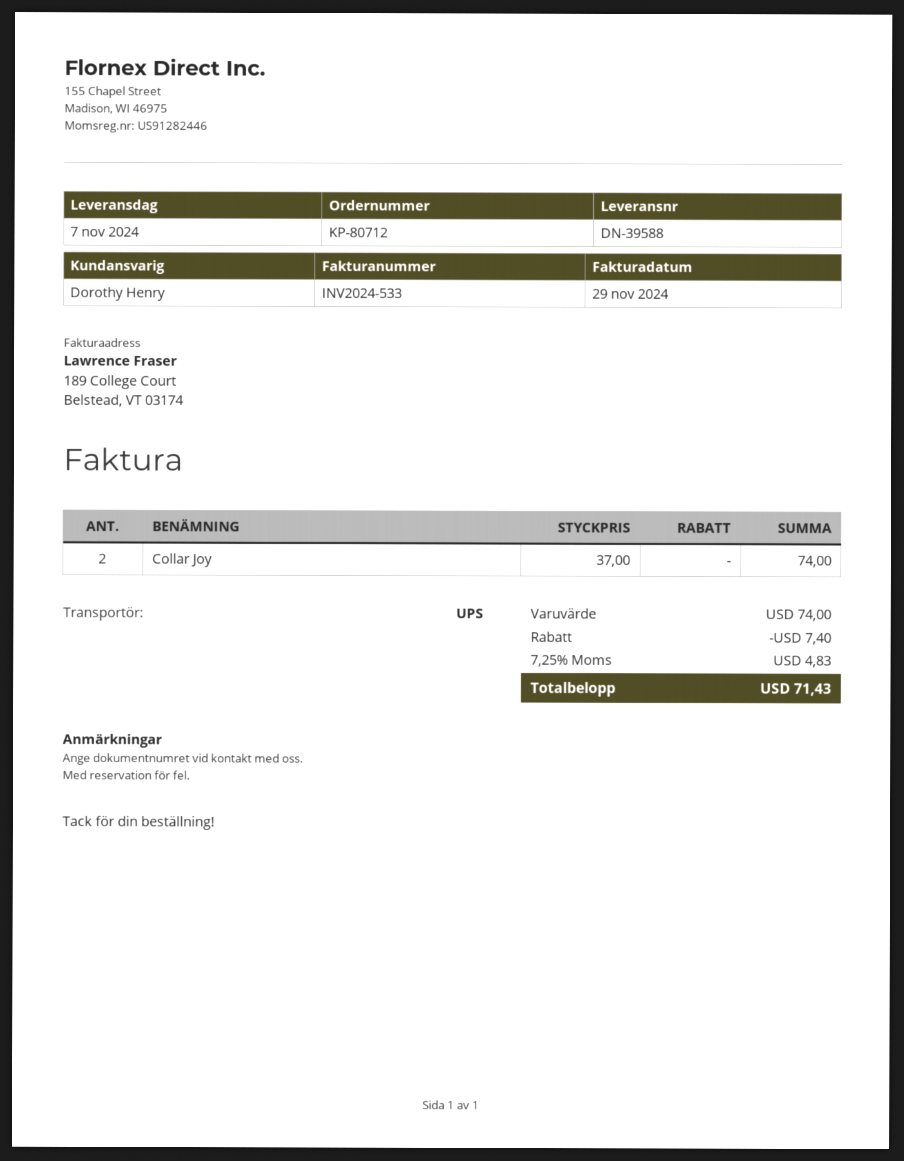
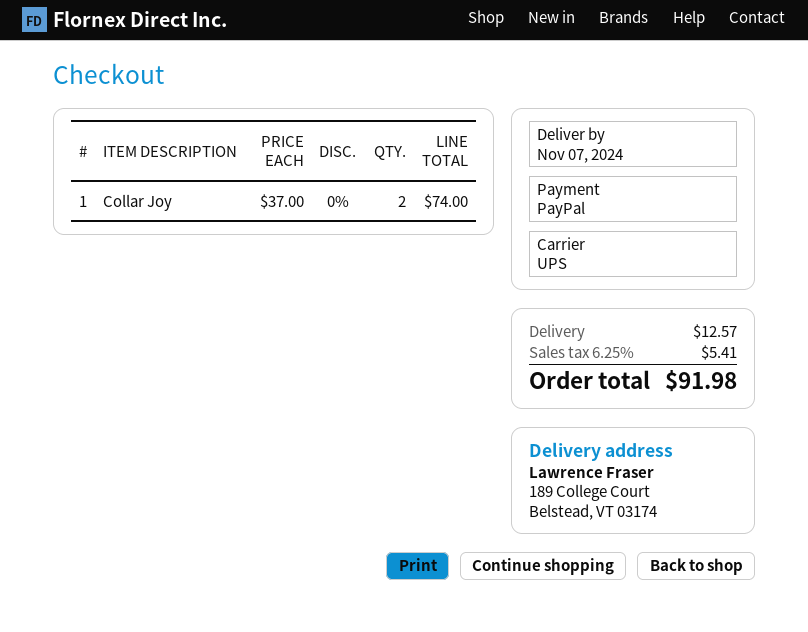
discount: 7.40 -> none
shipping: none -> 12.57
tax: 7.25% = 4.83 -> 6.25% = 5.41
total: 71.43 -> 91.98

